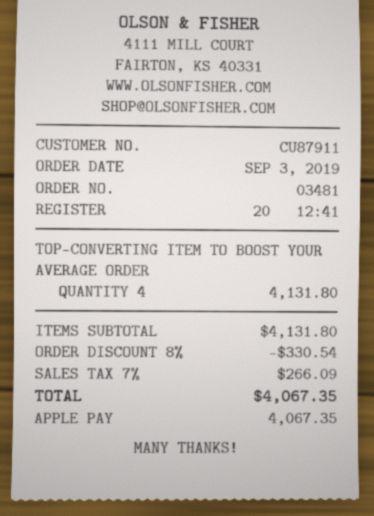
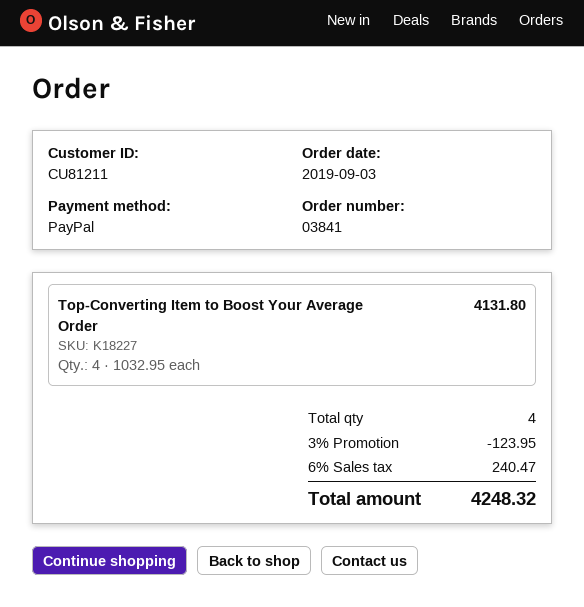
order number: 03481 -> 03841
customer number: CU87911 -> CU81211
payment method: Apple Pay -> PayPal
discount: 8% = 330.54 -> 3% = 123.95
tax: 7% = 266.09 -> 6% = 240.47
total: 4067.35 -> 4248.32

